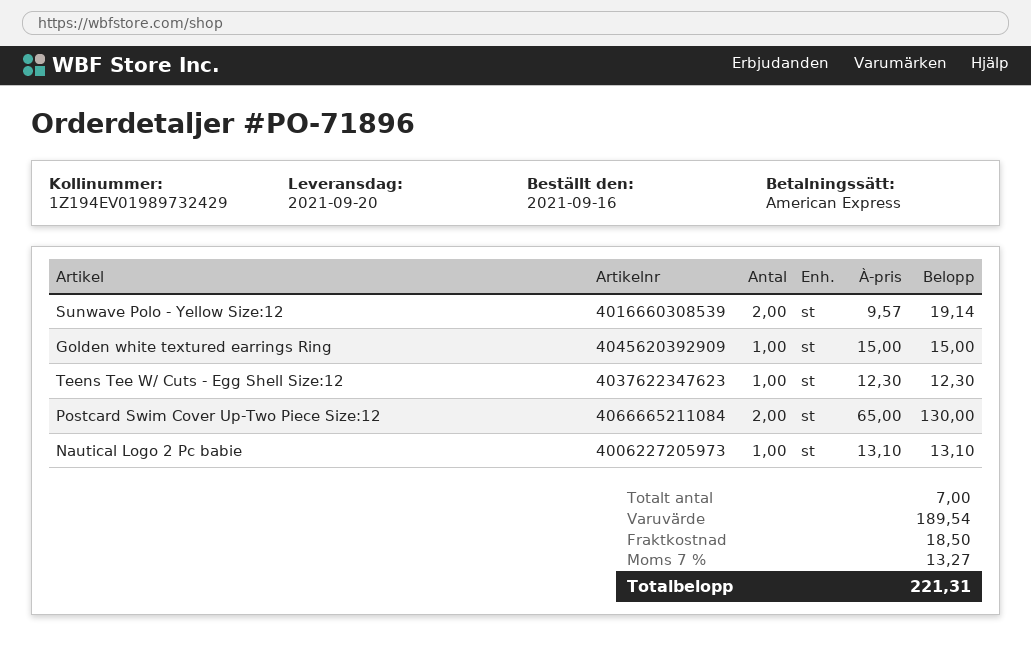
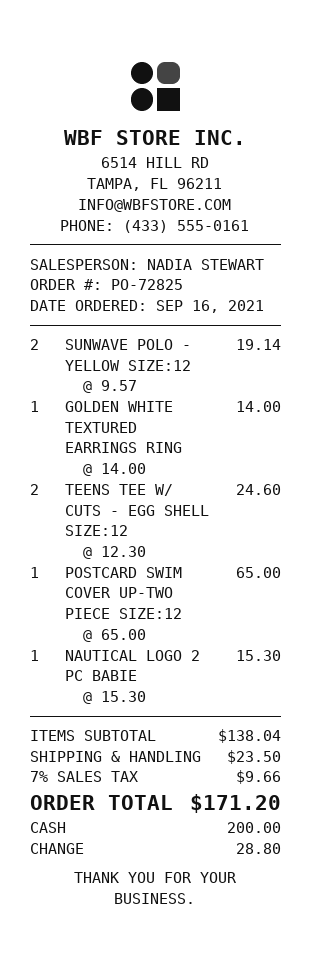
order number: PO-71896 -> PO-72825
payment method: American Express -> cash
Golden white textured earrings Ring: 1 x 15.00 = 15.00 -> 1 x 14.00 = 14.00
Teens Tee W/ Cuts - Egg Shell Size:12: 1 x 12.30 = 12.30 -> 2 x 12.30 = 24.60
Postcard Swim Cover Up-Two Piece Size:12: 2 x 65.00 = 130.00 -> 1 x 65.00 = 65.00
Nautical Logo 2 Pc babie: 1 x 13.10 = 13.10 -> 1 x 15.30 = 15.30
subtotal: 189.54 -> 138.04
shipping: 18.50 -> 23.50
tax: 7% = 13.27 -> 7% = 9.66
total: 221.31 -> 171.20

